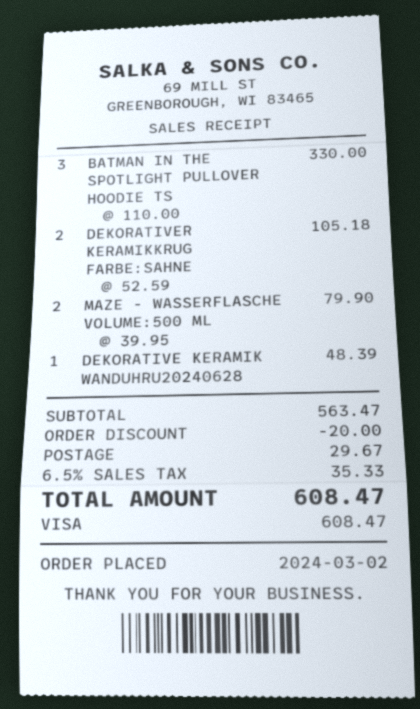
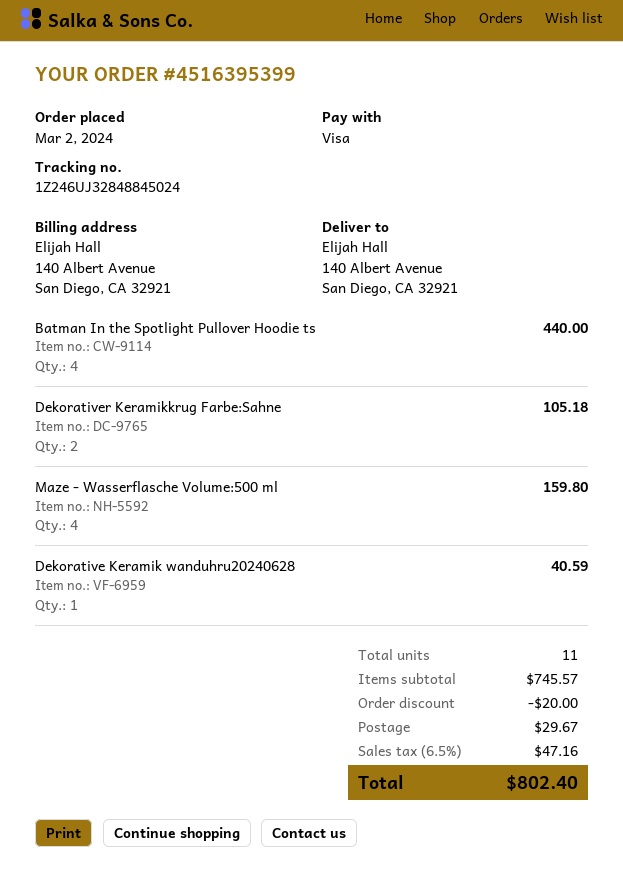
BATMAN IN THE SPOTLIGHT PULLOVER HOODIE TS: 3 for 330.00 -> 4 for 440.00
MAZE - WASSERFLASCHE VOLUME:500 ML: 2 for 79.90 -> 4 for 159.80
DEKORATIVE KERAMIK WANDUHRU20240628: 1 for 48.39 -> 1 for 40.59
subtotal: 563.47 -> 745.57
tax: 6.5% = 35.33 -> 6.5% = 47.16
total: 608.47 -> 802.40

